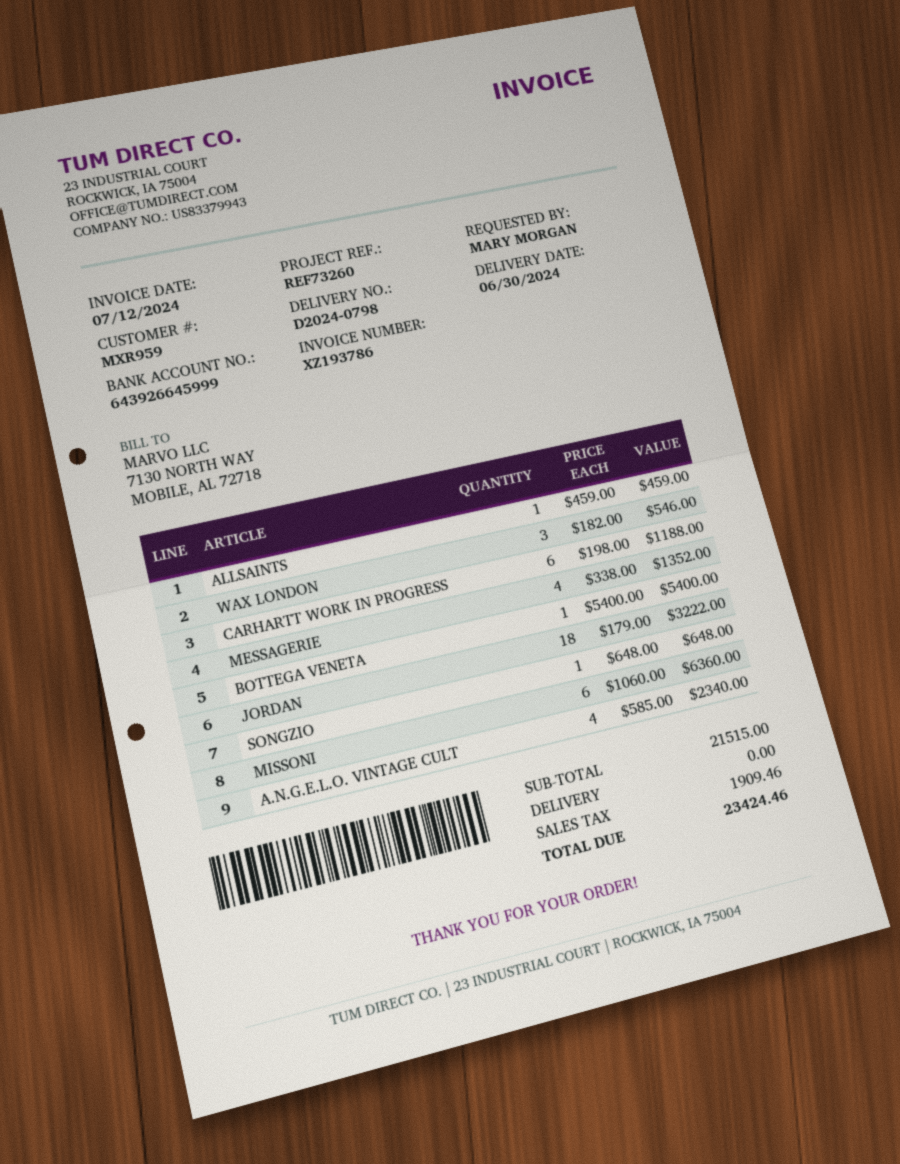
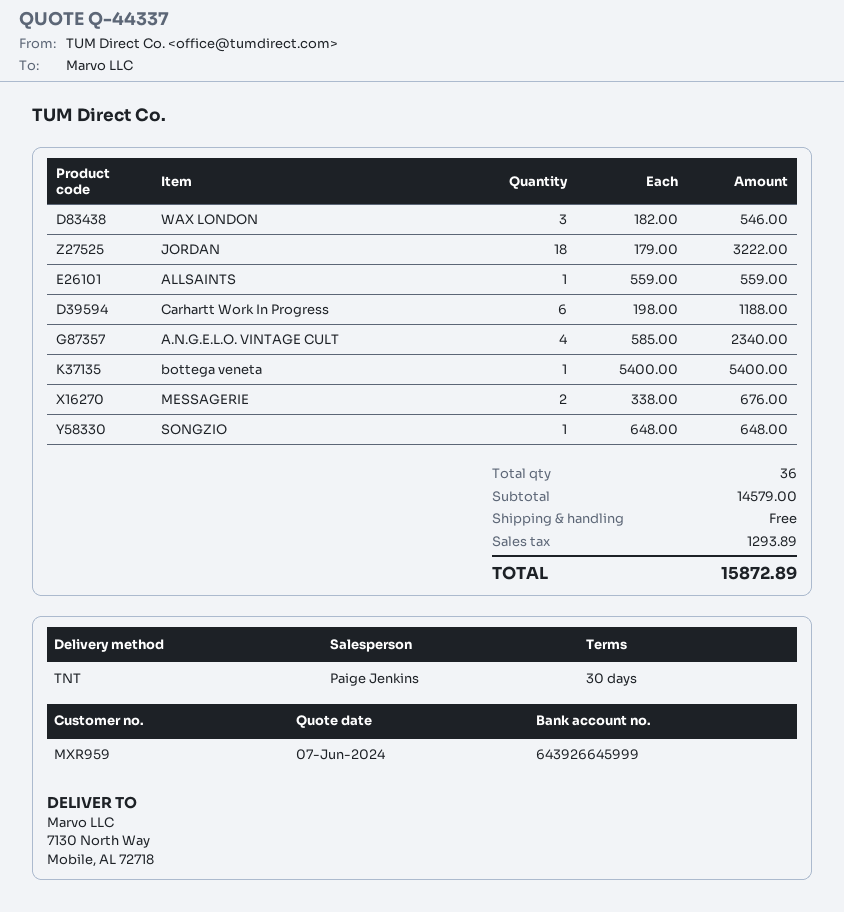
ALLSAINTS: 1 x 459.00 = 459.00 -> 1 x 559.00 = 559.00
MESSAGERIE: 4 x 338.00 = 1352.00 -> 2 x 338.00 = 676.00
MISSONI: 6 x 1060.00 = 6360.00 -> none
subtotal: 21515.00 -> 14579.00
tax: 1909.46 -> 1293.89
total: 23424.46 -> 15872.89

